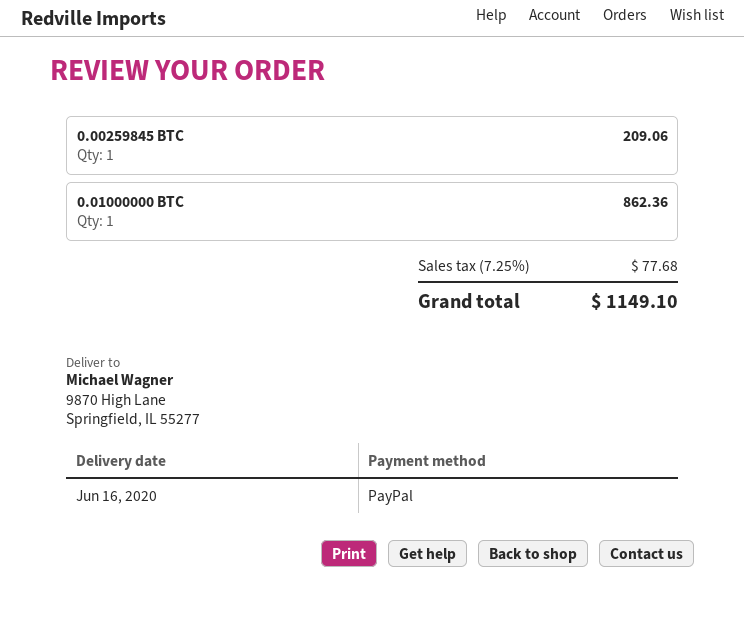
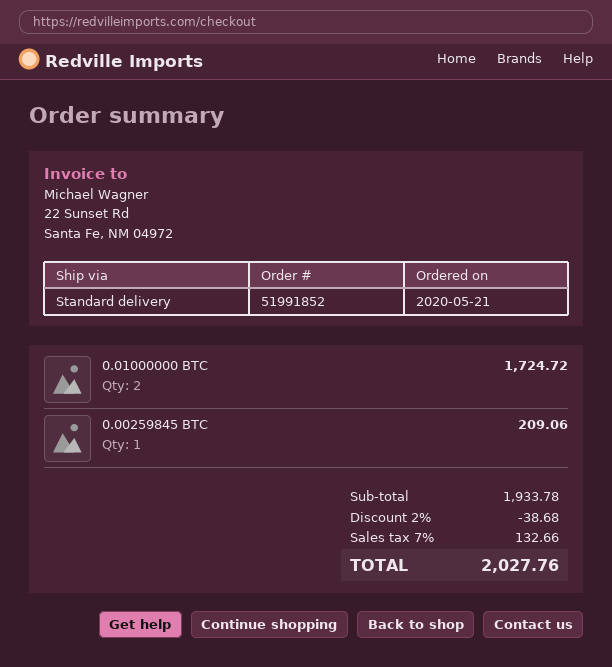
0.01000000 BTC: 1 for 862.36 -> 2 for 1724.72
discount: none -> 2% = 38.68
tax: 7.25% = 77.68 -> 7% = 132.66
total: 1149.10 -> 2027.76

